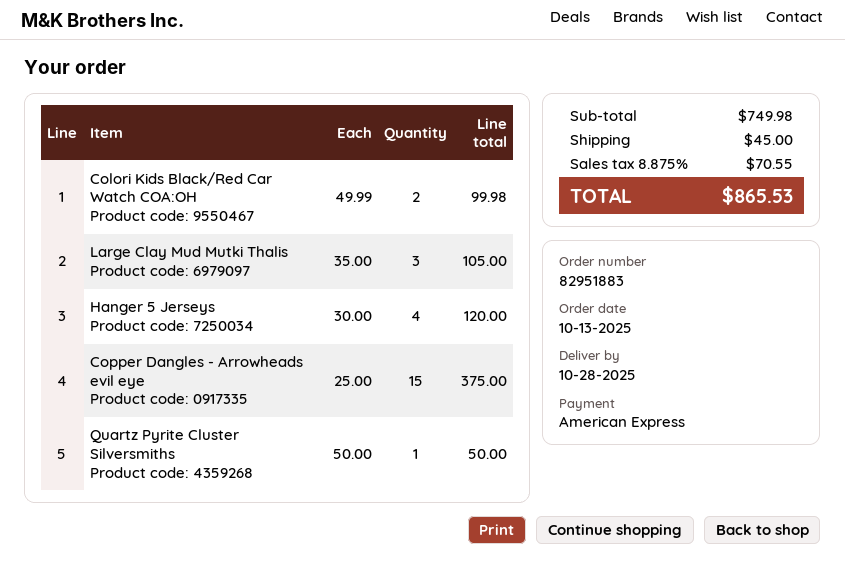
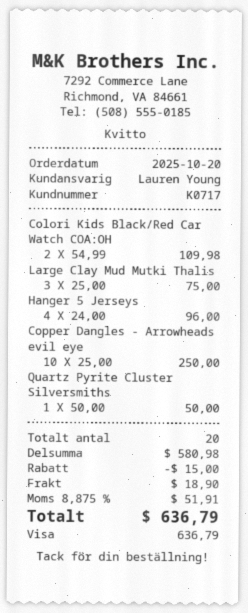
order date: 2025-10-13 -> 2025-10-20
payment method: American Express -> Visa
Colori Kids Black/Red Car Watch COA:OH: 2 x 49.99 = 99.98 -> 2 x 54.99 = 109.98
Large Clay Mud Mutki Thalis: 3 x 35.00 = 105.00 -> 3 x 25.00 = 75.00
Hanger 5 Jerseys: 4 x 30.00 = 120.00 -> 4 x 24.00 = 96.00
Copper Dangles - Arrowheads evil eye: 15 x 25.00 = 375.00 -> 10 x 25.00 = 250.00
subtotal: 749.98 -> 580.98
discount: none -> 15.00
shipping: 45.00 -> 18.90
tax: 8.875% = 70.55 -> 8.875% = 51.91
total: 865.53 -> 636.79

